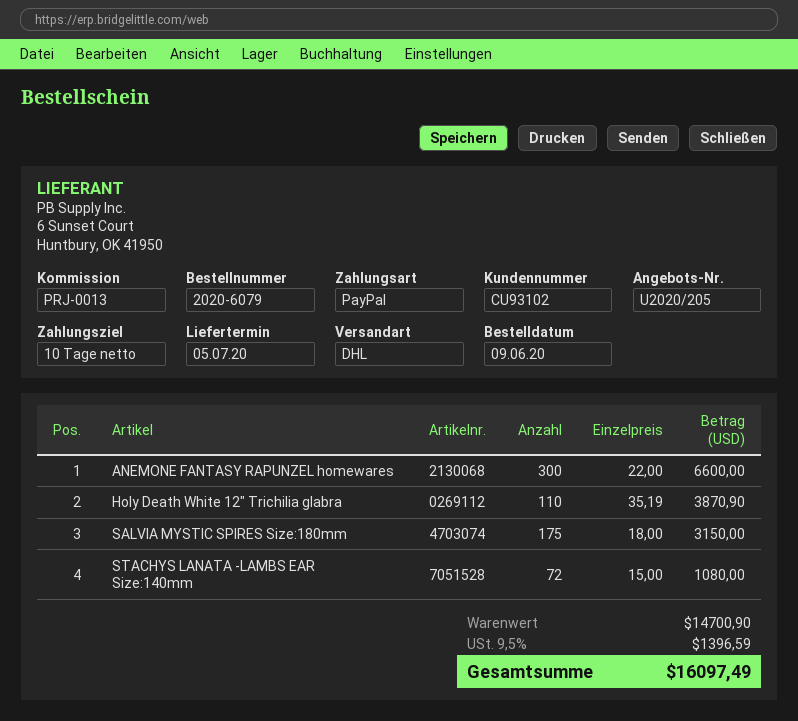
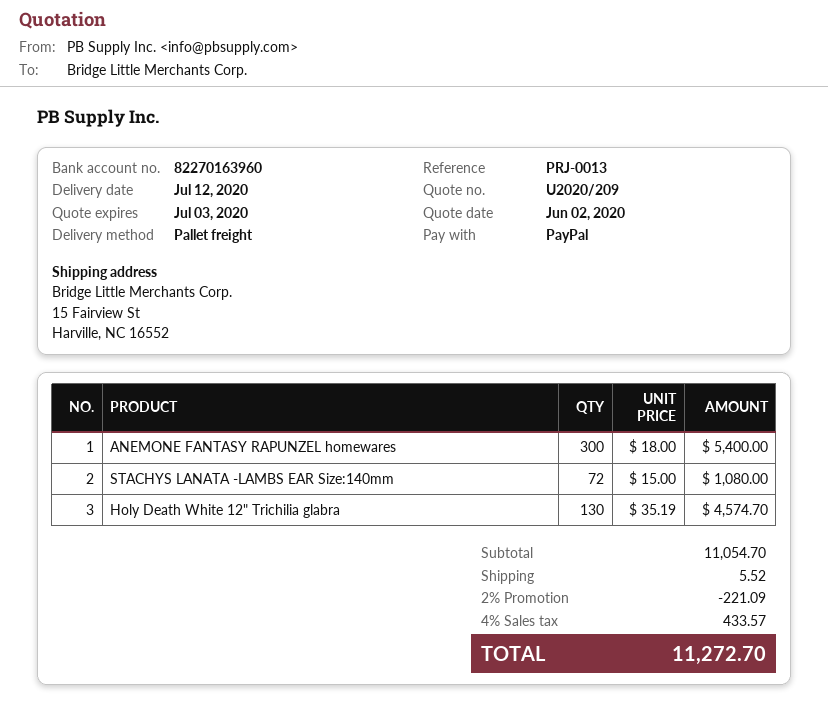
quote number: U2020/205 -> U2020/209
delivery date: 2020-07-05 -> 2020-07-12
shipping method: DHL -> pallet freight
ANEMONE FANTASY RAPUNZEL homewares: 300 x 22.00 = 6600.00 -> 300 x 18.00 = 5400.00
Holy Death White 12" Trichilia glabra: 110 x 35.19 = 3870.90 -> 130 x 35.19 = 4574.70
SALVIA MYSTIC SPIRES Size:180mm: 175 x 18.00 = 3150.00 -> none
subtotal: 14700.90 -> 11054.70
discount: none -> 2% = 221.09
shipping: none -> 5.52
tax: 9.5% = 1396.59 -> 4% = 433.57
total: 16097.49 -> 11272.70

